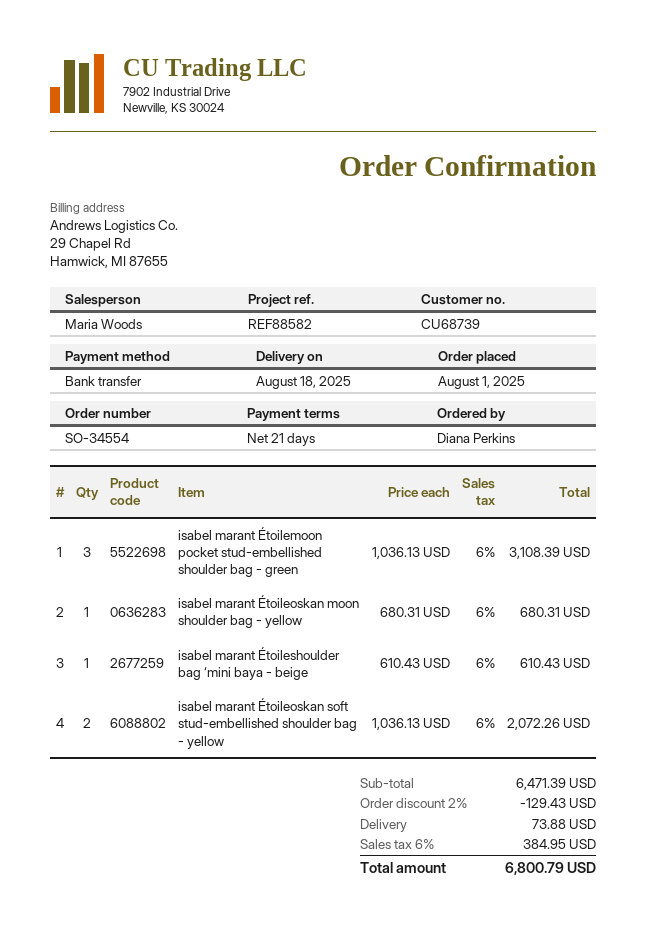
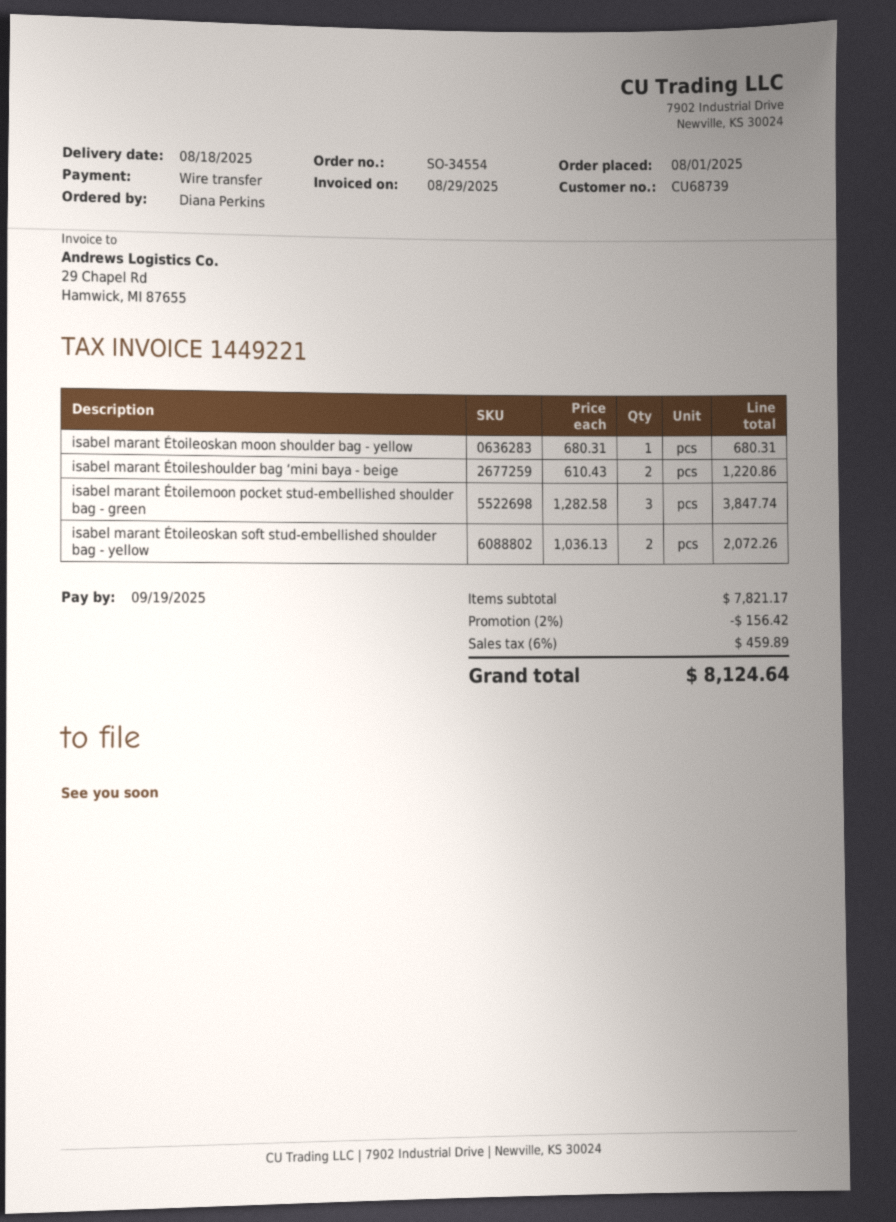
isabel marant Étoilemoon pocket stud-embellished shoulder bag - green: 3 x 1036.13 = 3108.39 -> 3 x 1282.58 = 3847.74
isabel marant Étoileshoulder bag ‘mini baya - beige: 1 x 610.43 = 610.43 -> 2 x 610.43 = 1220.86
subtotal: 6471.39 -> 7821.17
discount: 2% = 129.43 -> 2% = 156.42
shipping: 73.88 -> none
tax: 6% = 384.95 -> 6% = 459.89
total: 6800.79 -> 8124.64

